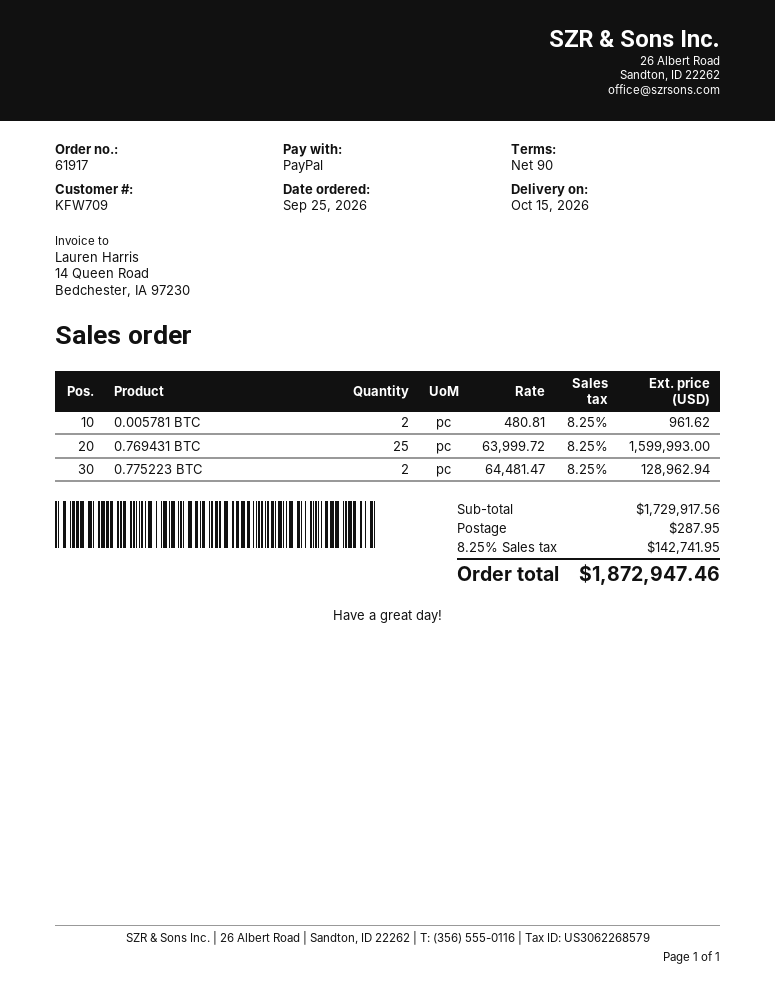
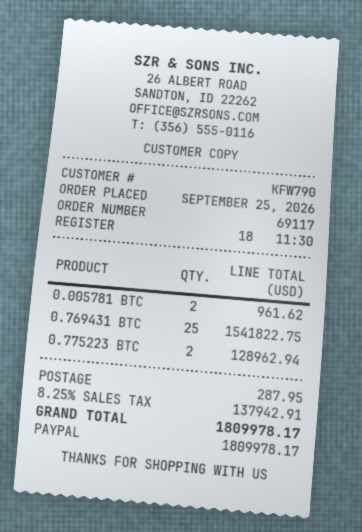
order number: 61917 -> 69117
customer number: KFW709 -> KFW790
0.769431 BTC: 25 for 1599993.00 -> 25 for 1541822.75
tax: 8.25% = 142741.95 -> 8.25% = 137942.91
total: 1872947.46 -> 1809978.17

